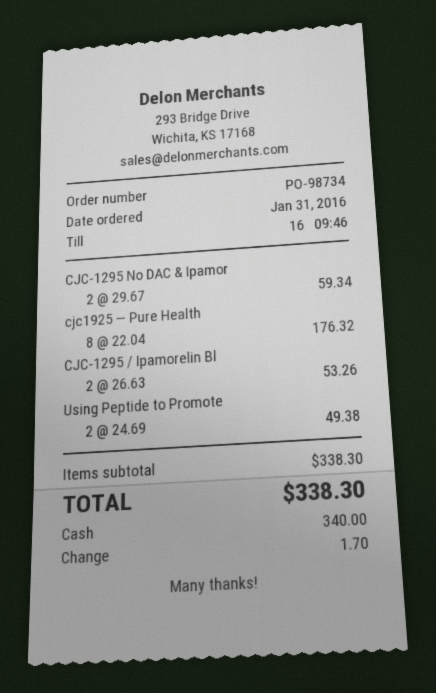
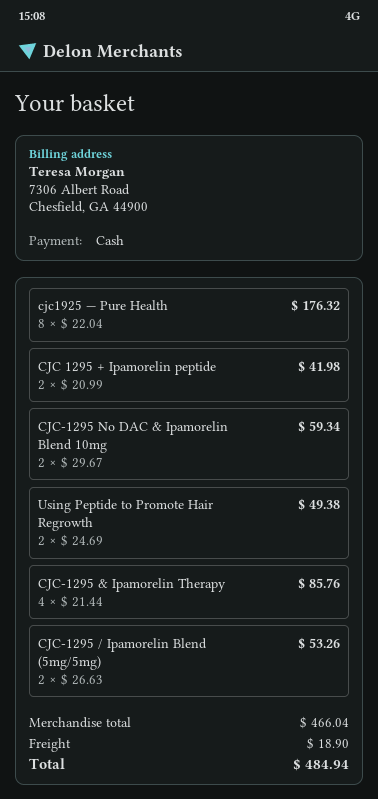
CJC 1295 + Ipamorelin peptide: none -> 2 x 20.99 = 41.98
CJC-1295 & Ipamorelin Therapy: none -> 4 x 21.44 = 85.76
subtotal: 338.30 -> 466.04
shipping: none -> 18.90
total: 338.30 -> 484.94

